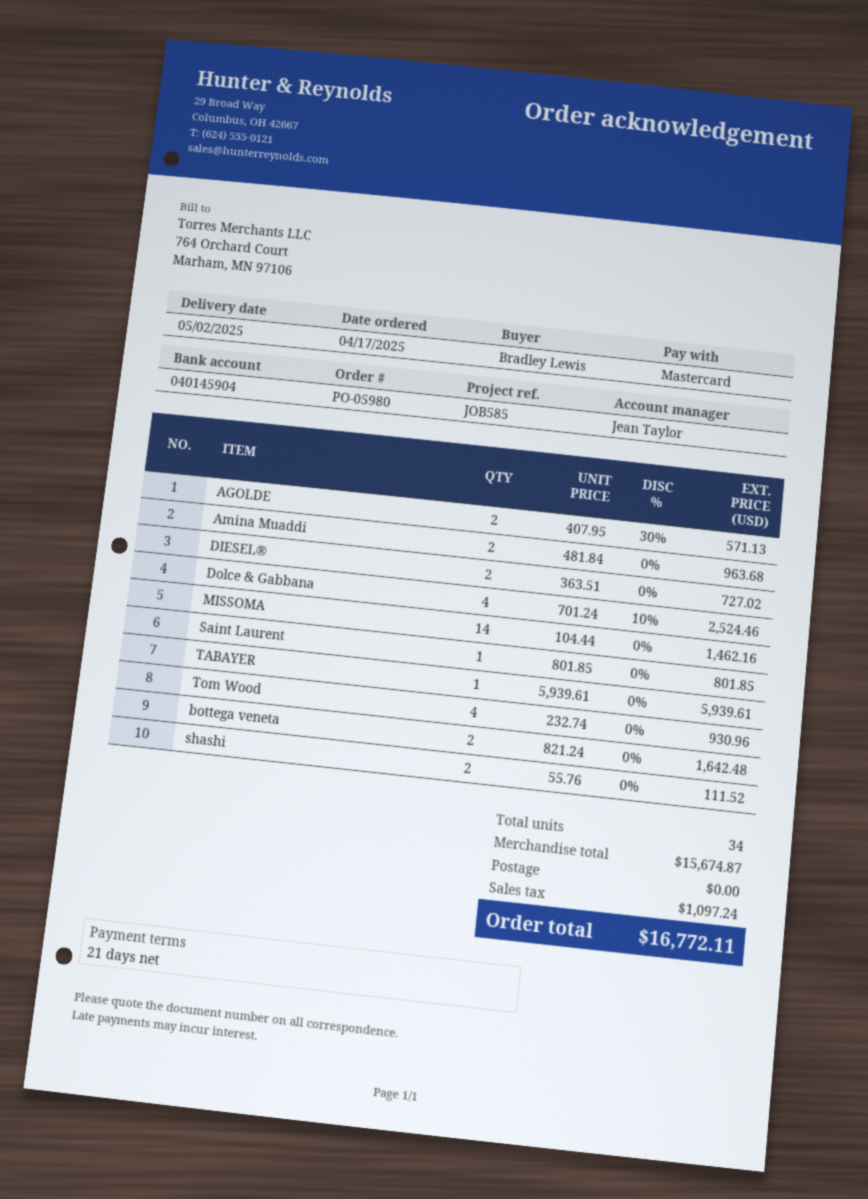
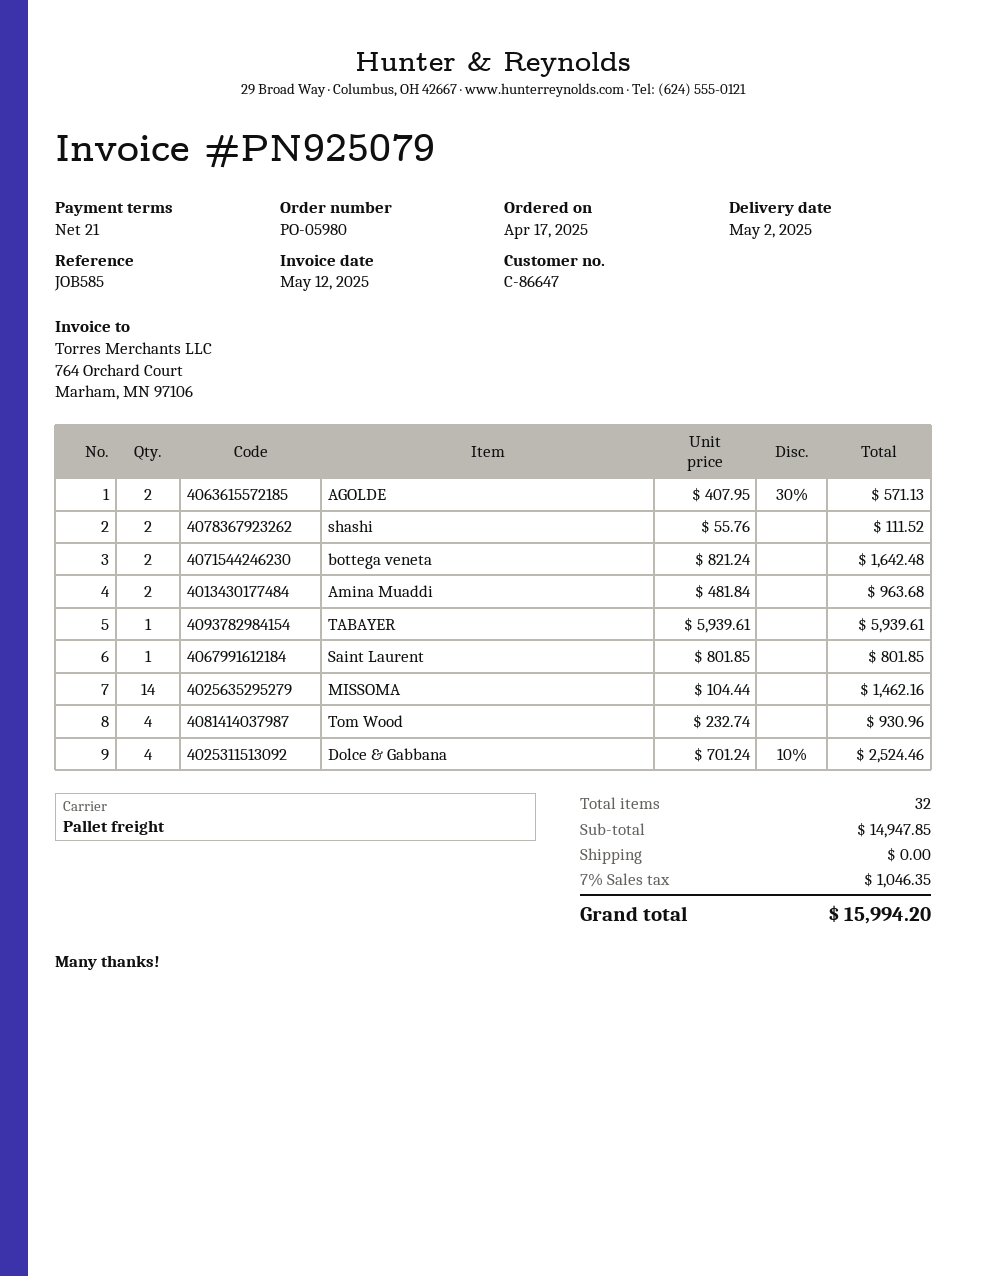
DIESEL®: 2 x 363.51 = 727.02 -> none
total quantity: 34 -> 32
subtotal: 15674.87 -> 14947.85
tax: 1097.24 -> 1046.35
total: 16772.11 -> 15994.20

